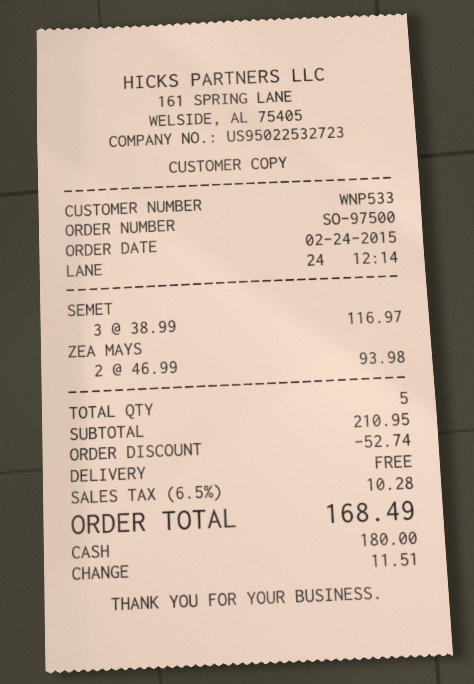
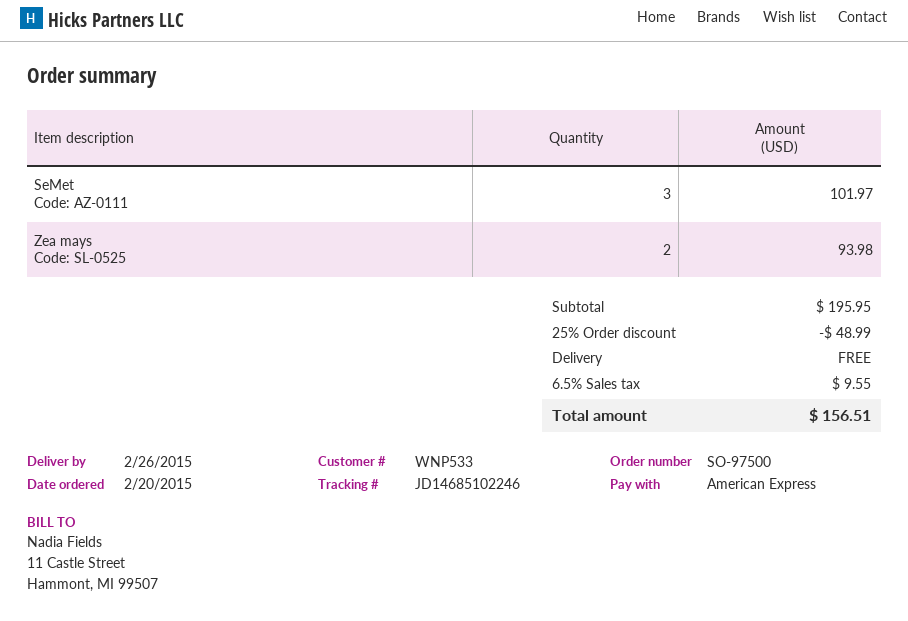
order date: 2015-02-24 -> 2015-02-20
payment method: cash -> American Express
SEMET: 3 for 116.97 -> 3 for 101.97
subtotal: 210.95 -> 195.95
discount: 52.74 -> 48.99
tax: 6.5% = 10.28 -> 6.5% = 9.55
total: 168.49 -> 156.51

